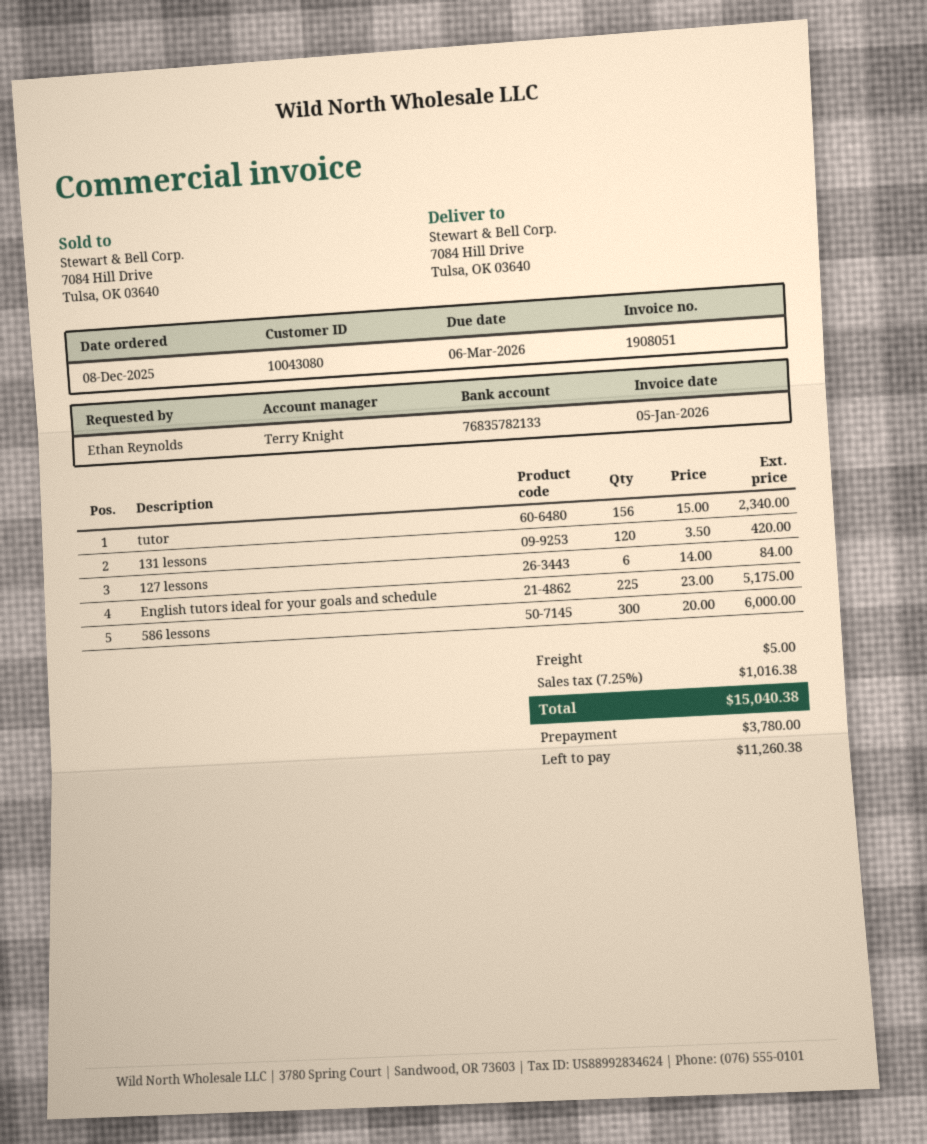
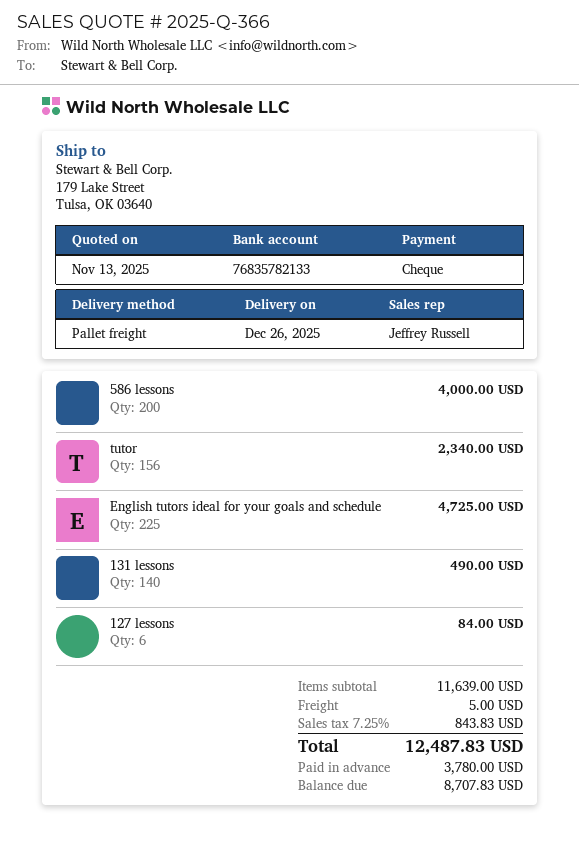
sales rep: Terry Knight -> Jeffrey Russell
ship to: 7084 Hill Drive, Tulsa, OK 03640 -> 179 Lake Street, Tulsa, OK 03640
131 lessons: 120 for 420.00 -> 140 for 490.00
English tutors ideal for your goals and schedule: 225 for 5175.00 -> 225 for 4725.00
586 lessons: 300 for 6000.00 -> 200 for 4000.00
tax: 7.25% = 1016.38 -> 7.25% = 843.83
total: 15040.38 -> 12487.83
balance: 11260.38 -> 8707.83

